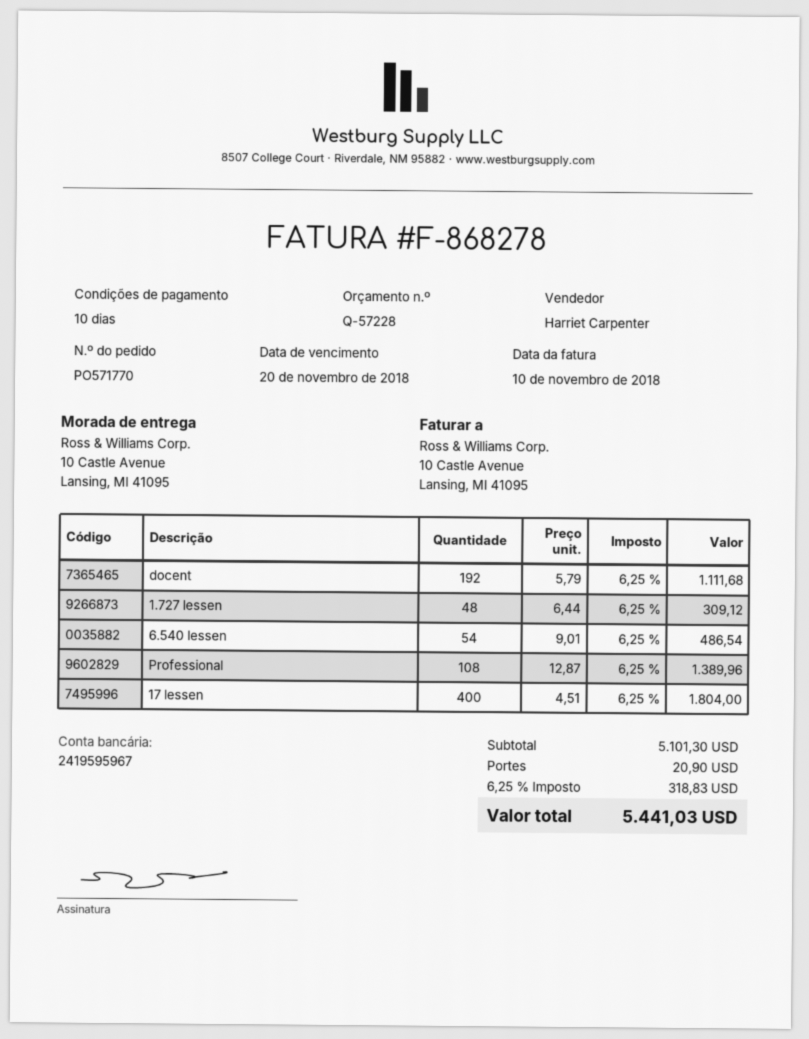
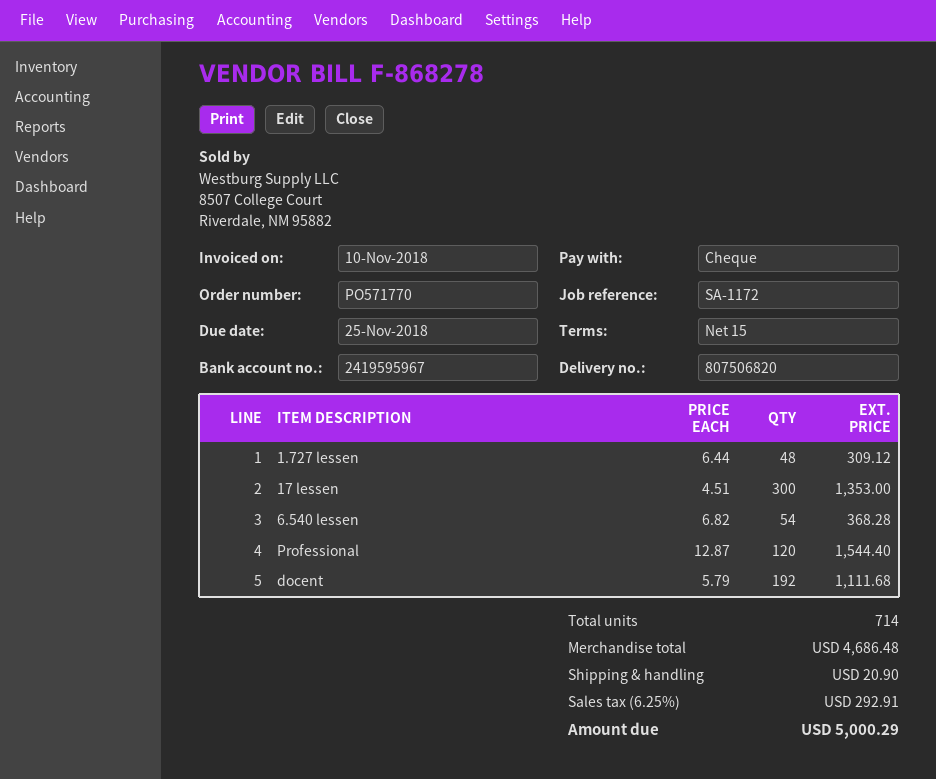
payment terms: 10 days -> 15 days
due date: 2018-11-20 -> 2018-11-25
6.540 lessen: 54 x 9.01 = 486.54 -> 54 x 6.82 = 368.28
Professional: 108 x 12.87 = 1389.96 -> 120 x 12.87 = 1544.40
17 lessen: 400 x 4.51 = 1804.00 -> 300 x 4.51 = 1353.00
subtotal: 5101.30 -> 4686.48
tax: 6.25% = 318.83 -> 6.25% = 292.91
total: 5441.03 -> 5000.29

